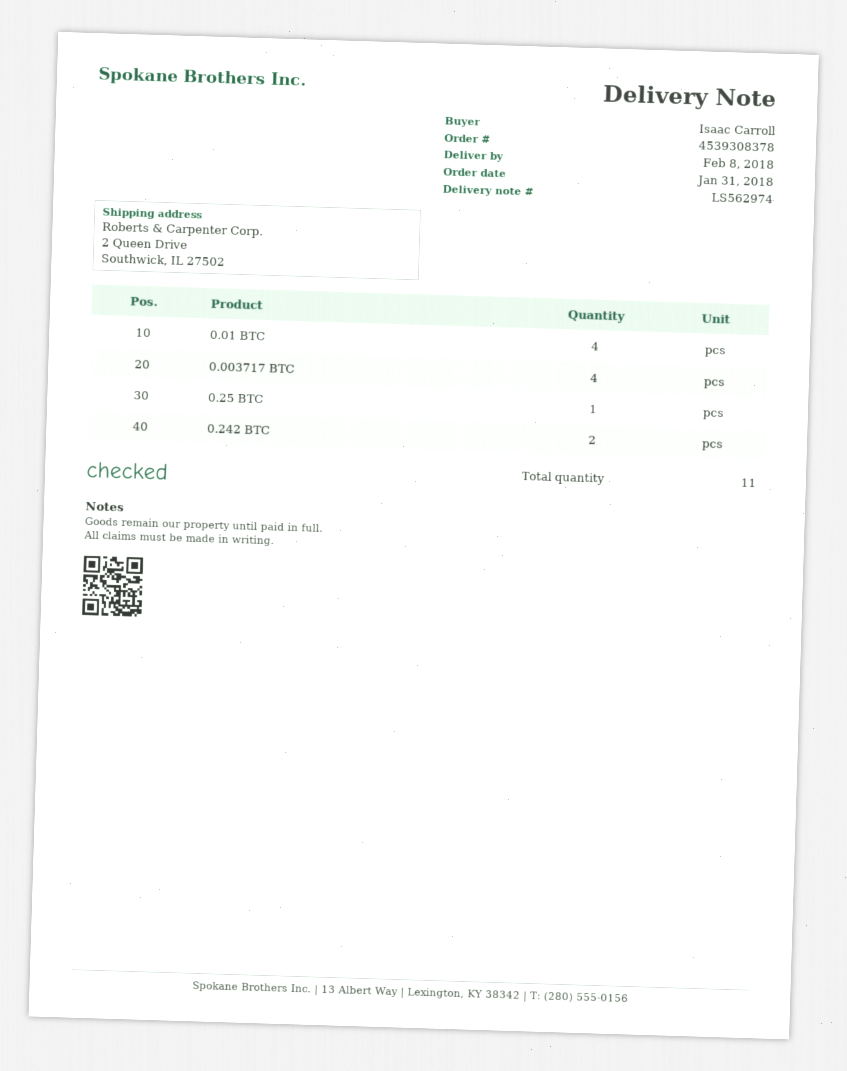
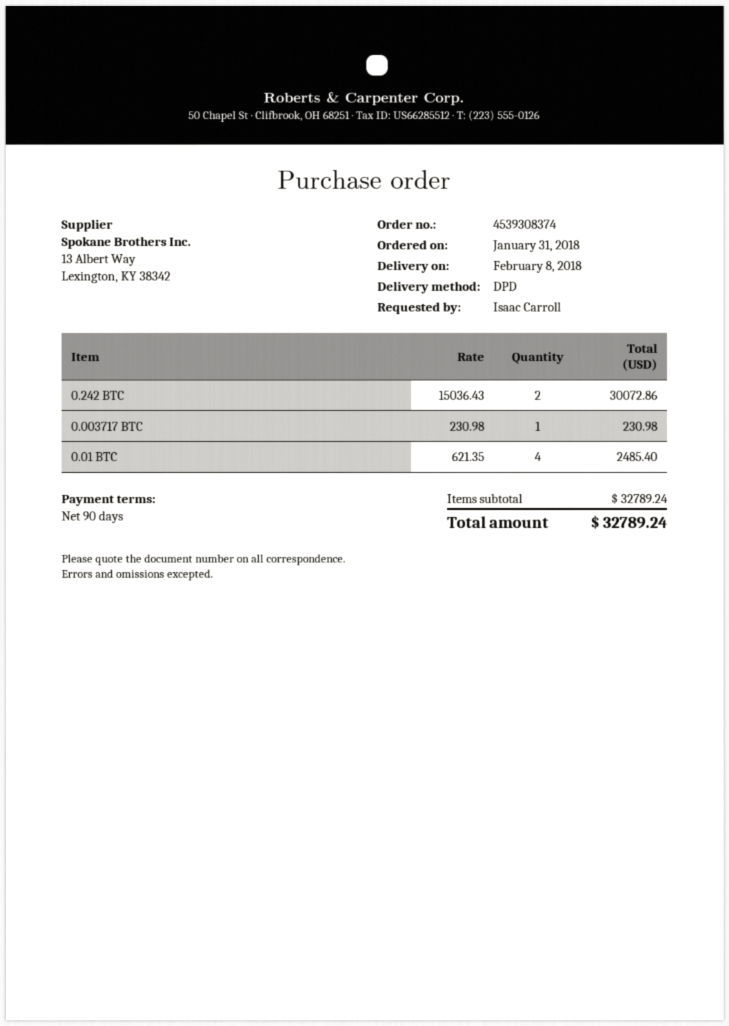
order number: 4539308378 -> 4539308374
0.003717 BTC: 4 -> 1
0.25 BTC: 1 -> none

